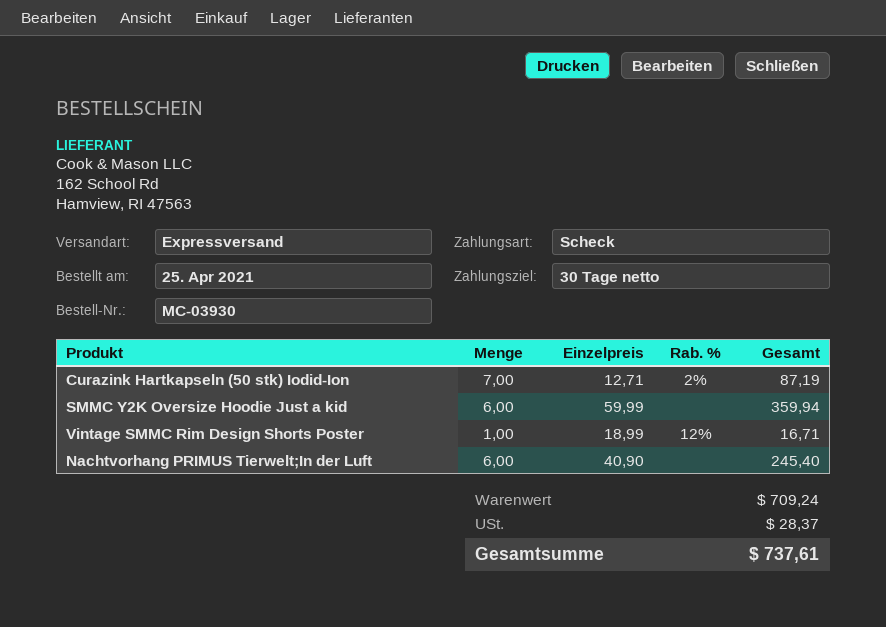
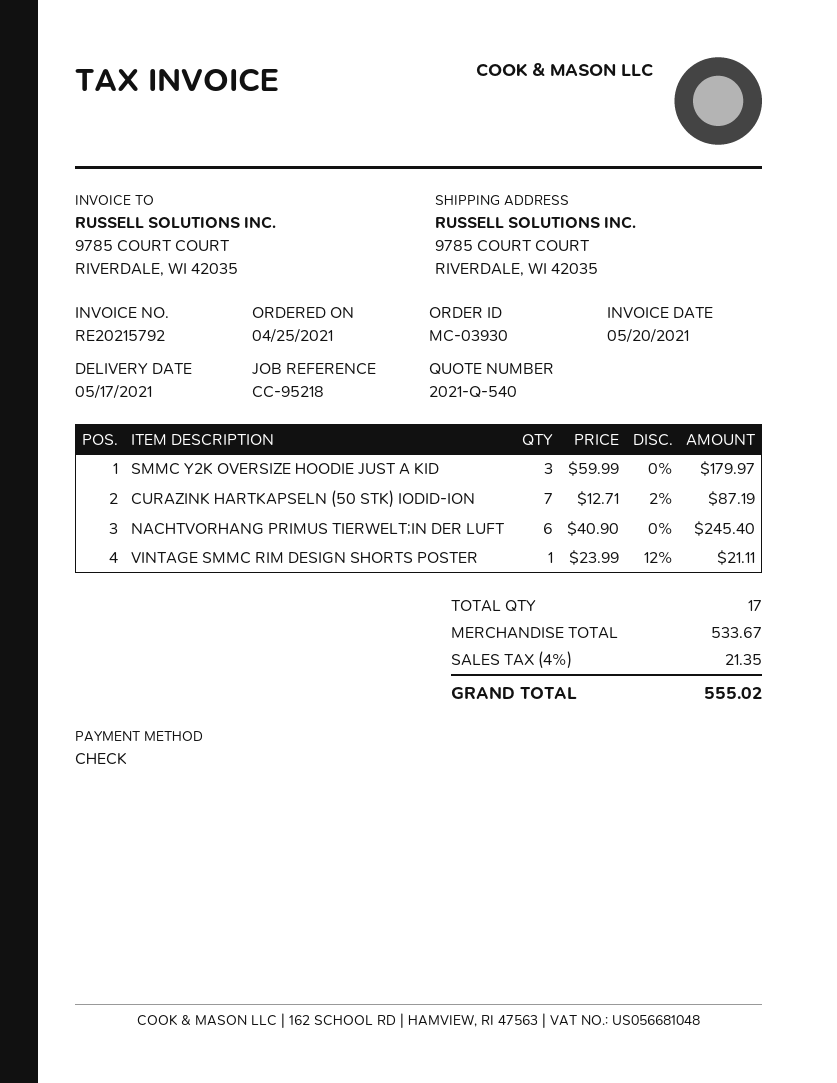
SMMC Y2K Oversize Hoodie Just a kid: 6 x 59.99 = 359.94 -> 3 x 59.99 = 179.97
Vintage SMMC Rim Design Shorts Poster: 1 x 18.99 - 12% = 16.71 -> 1 x 23.99 - 12% = 21.11
subtotal: 709.24 -> 533.67
tax: 28.37 -> 21.35
total: 737.61 -> 555.02

